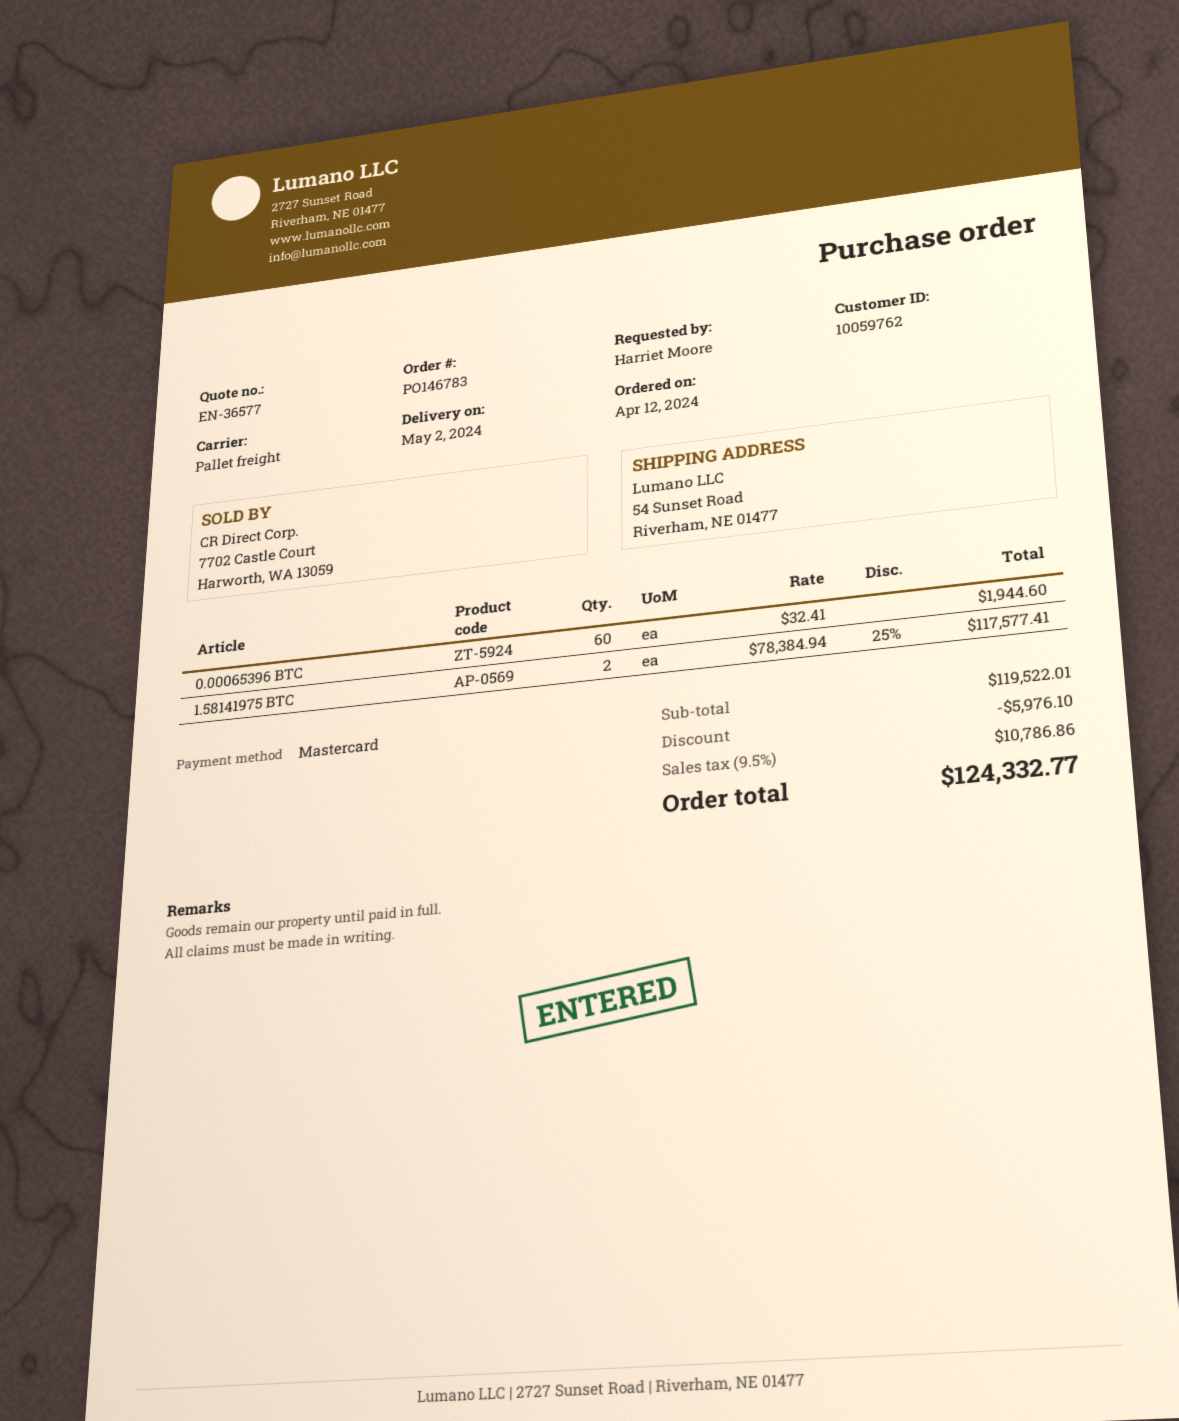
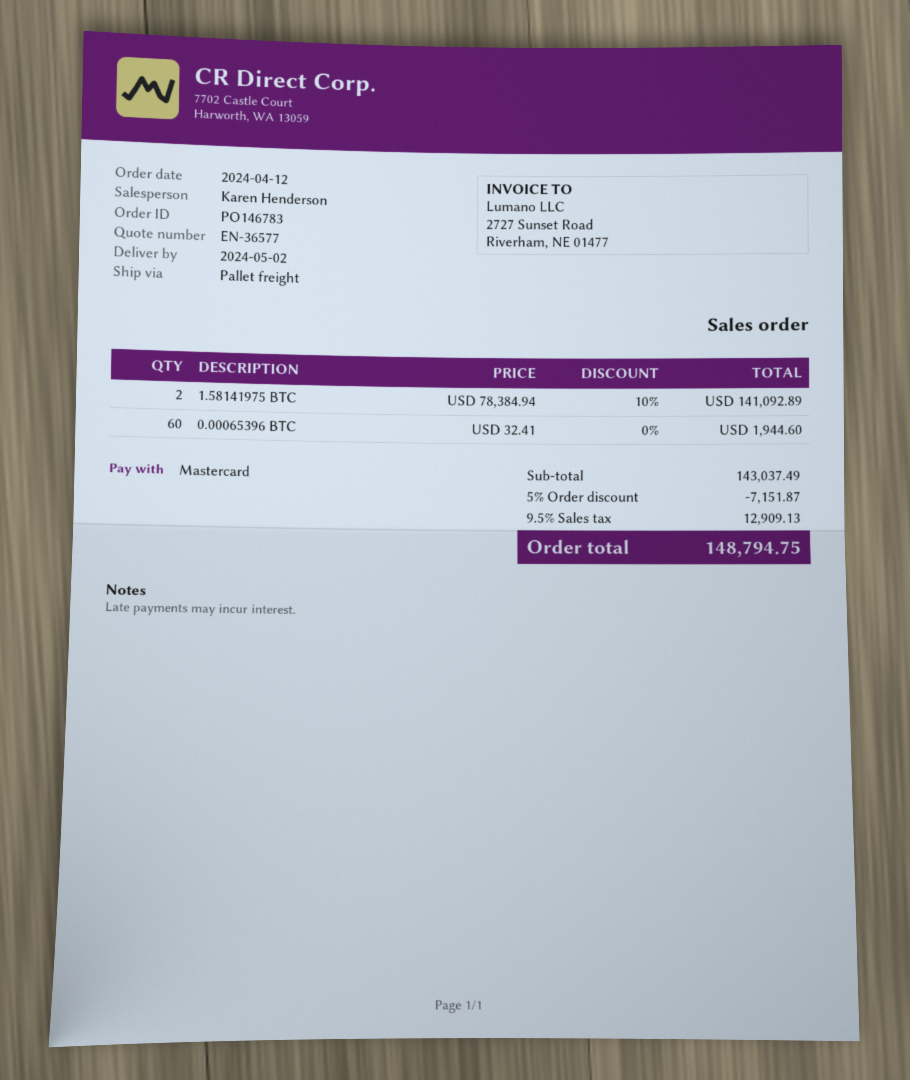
1.58141975 BTC: 2 x 78384.94 - 25% = 117577.41 -> 2 x 78384.94 - 10% = 141092.89
subtotal: 119522.01 -> 143037.49
discount: 5976.10 -> 7151.87
tax: 9.5% = 10786.86 -> 9.5% = 12909.13
total: 124332.77 -> 148794.75

